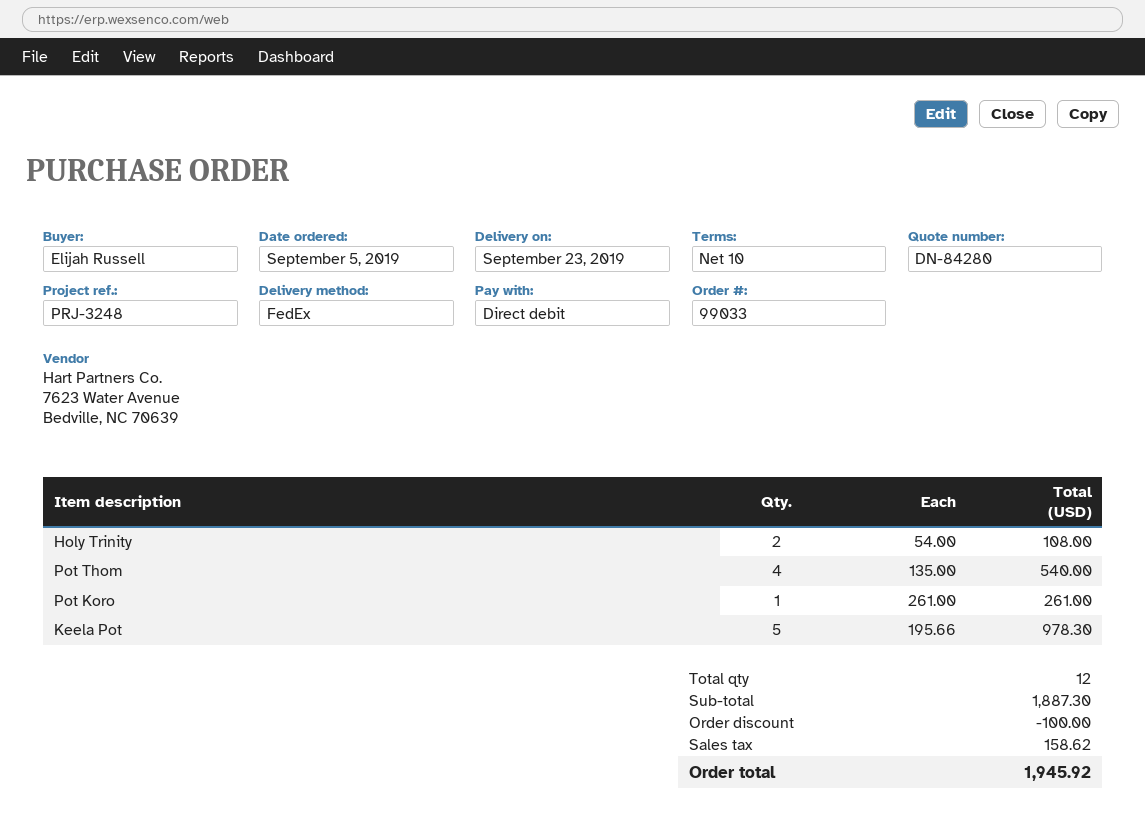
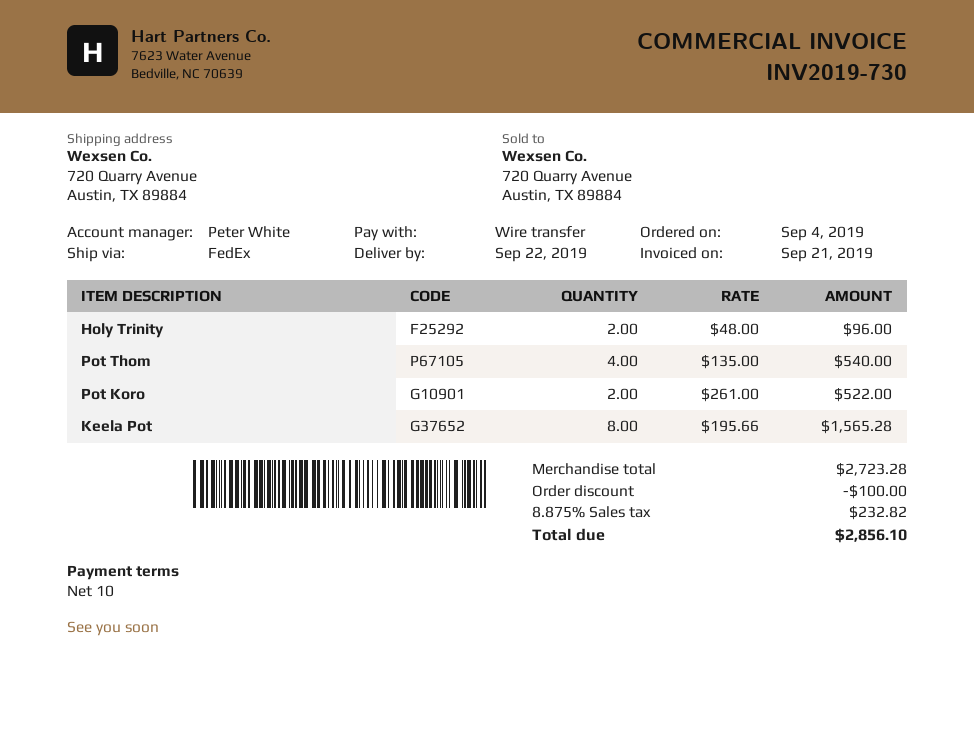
order date: 2019-09-05 -> 2019-09-04
delivery date: 2019-09-23 -> 2019-09-22
payment method: direct debit -> bank transfer
Holy Trinity: 2 x 54.00 = 108.00 -> 2 x 48.00 = 96.00
Pot Koro: 1 x 261.00 = 261.00 -> 2 x 261.00 = 522.00
Keela Pot: 5 x 195.66 = 978.30 -> 8 x 195.66 = 1565.28
subtotal: 1887.30 -> 2723.28
tax: 158.62 -> 232.82
total: 1945.92 -> 2856.10

